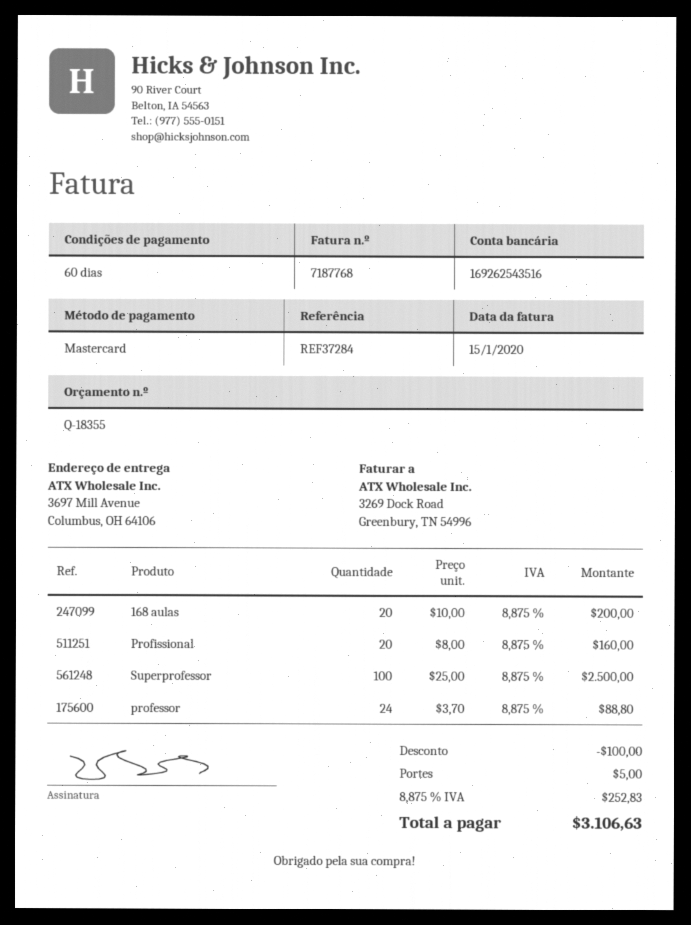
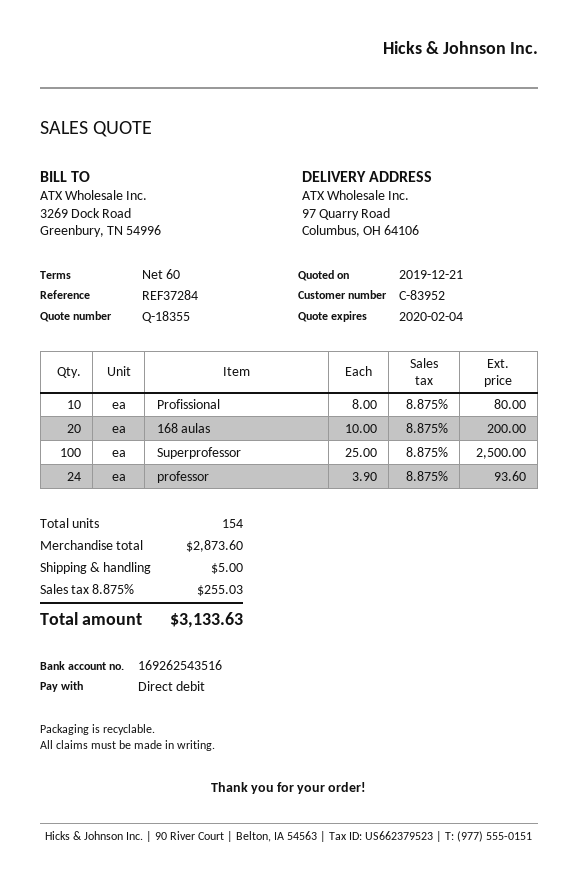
payment method: Mastercard -> direct debit
ship to: 3697 Mill Avenue, Columbus, OH 64106 -> 97 Quarry Road, Columbus, OH 64106
Profissional: 20 x 8.00 = 160.00 -> 10 x 8.00 = 80.00
professor: 24 x 3.70 = 88.80 -> 24 x 3.90 = 93.60
discount: 100.00 -> none
tax: 8.875% = 252.83 -> 8.875% = 255.03
total: 3106.63 -> 3133.63

